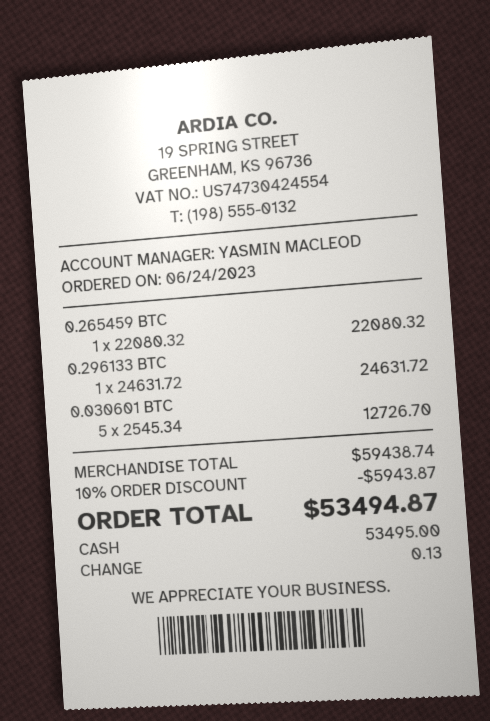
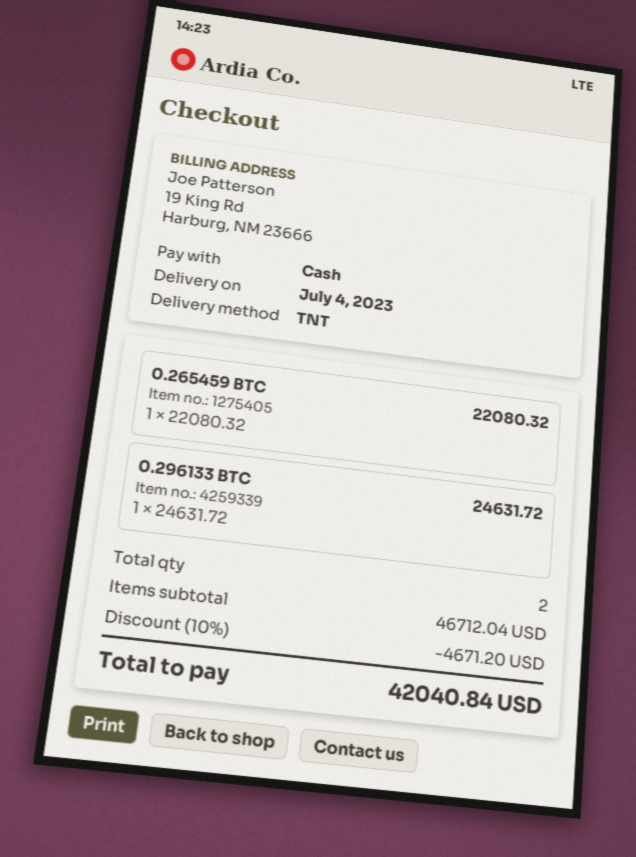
0.030601 BTC: 5 x 2545.34 = 12726.70 -> none
subtotal: 59438.74 -> 46712.04
discount: 10% = 5943.87 -> 10% = 4671.20
total: 53494.87 -> 42040.84

